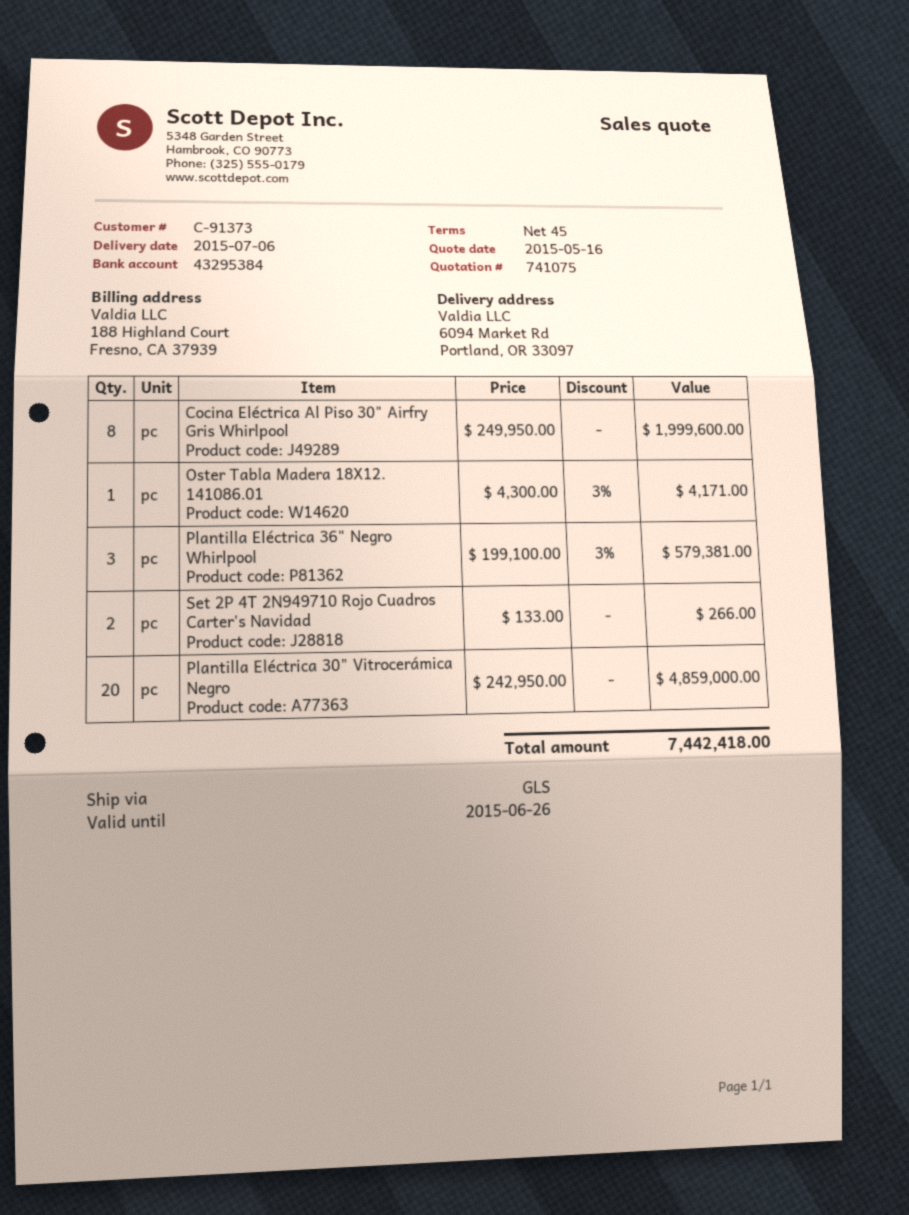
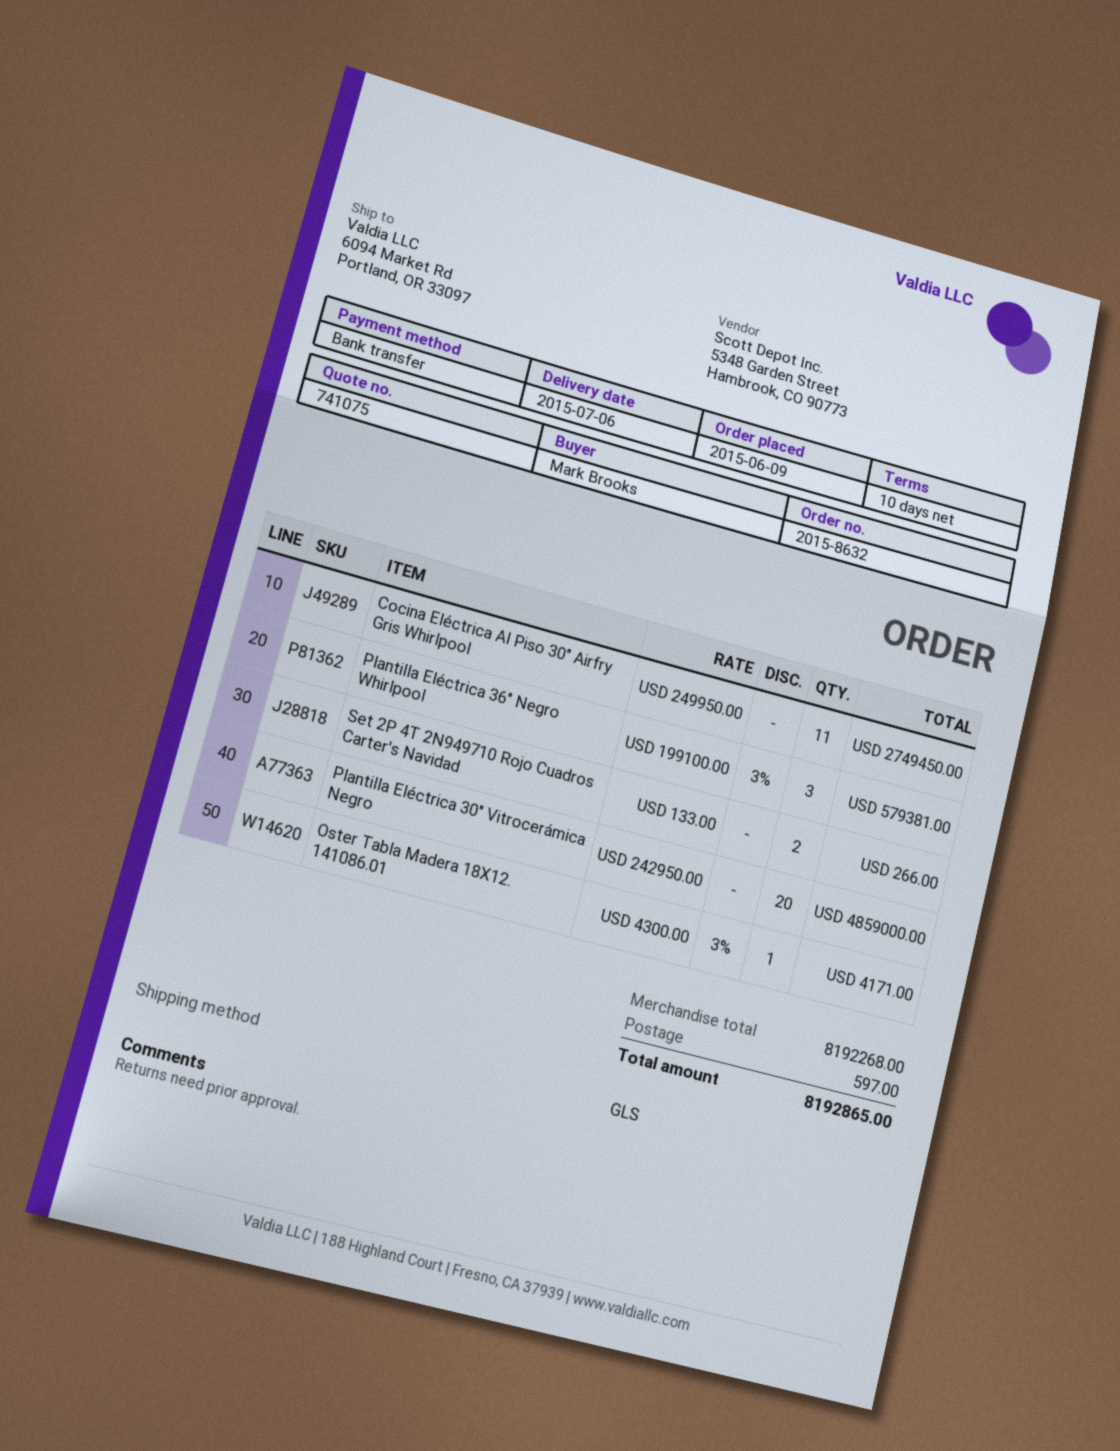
payment terms: 45 days -> 10 days
Cocina Eléctrica Al Piso 30" Airfry Gris Whirlpool: 8 x 249950.00 = 1999600.00 -> 11 x 249950.00 = 2749450.00
shipping: none -> 597.00
total: 7442418.00 -> 8192865.00

